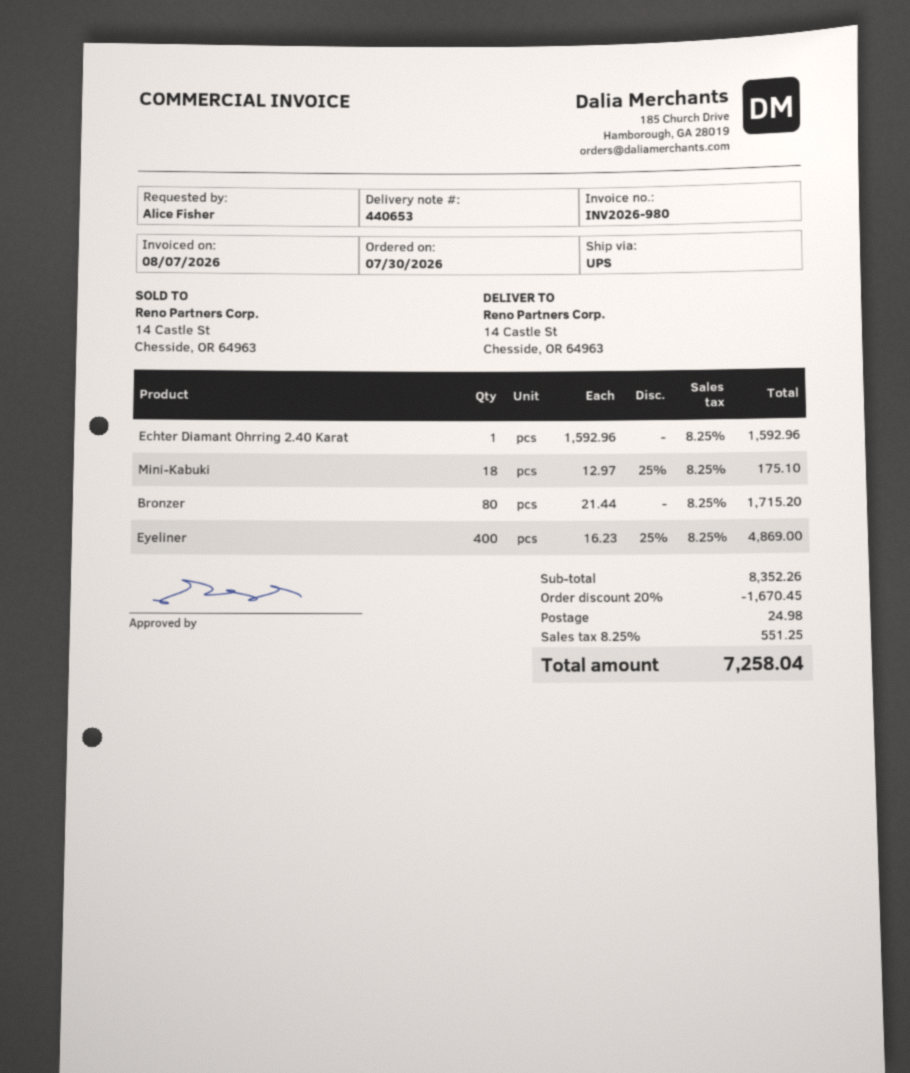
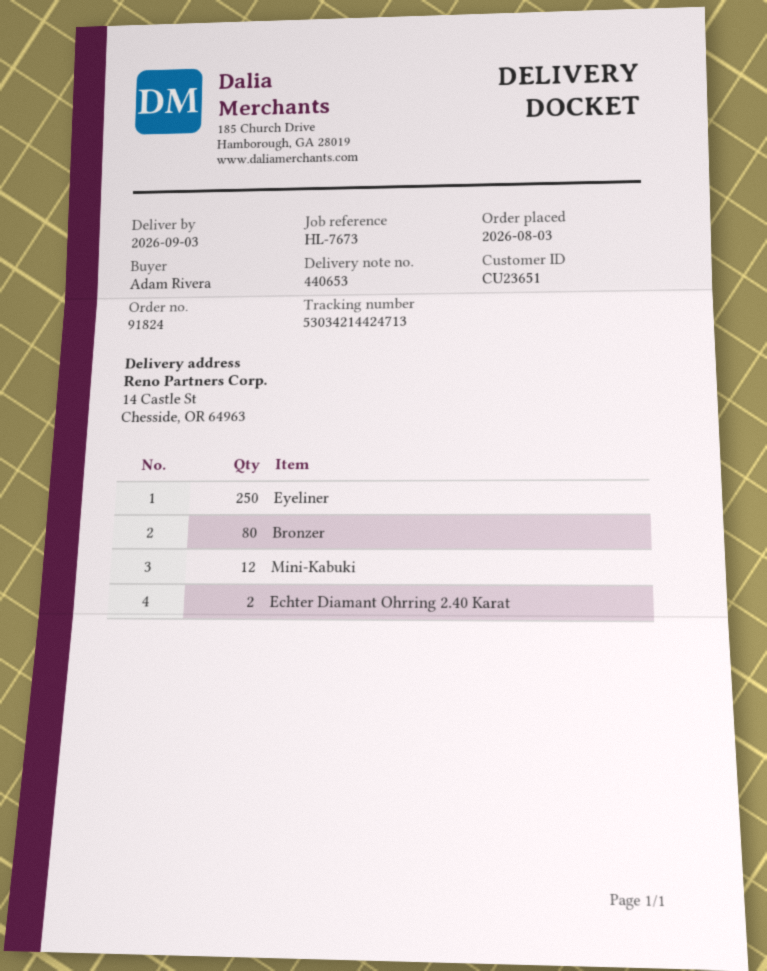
order date: 2026-07-30 -> 2026-08-03
ordered by: Alice Fisher -> Adam Rivera
Echter Diamant Ohrring 2.40 Karat: 1 -> 2
Mini-Kabuki: 18 -> 12
Eyeliner: 400 -> 250

